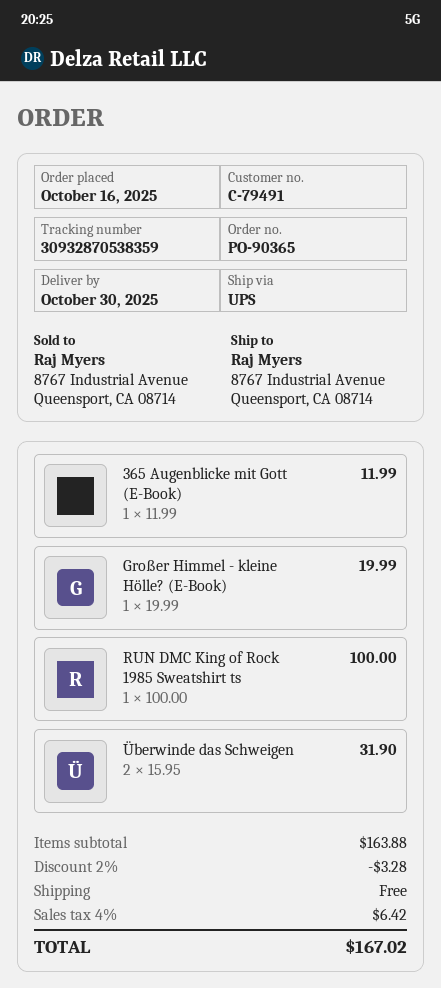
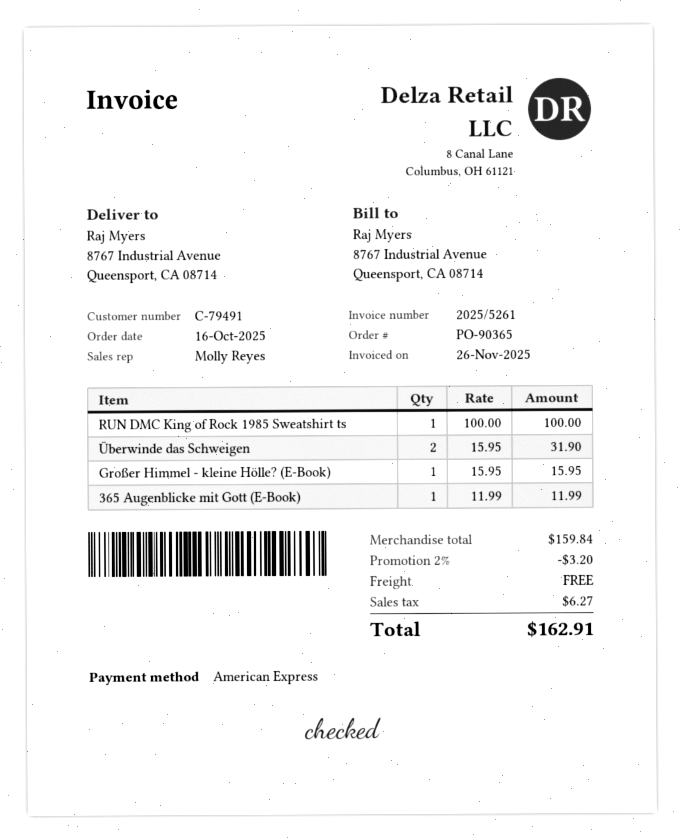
Großer Himmel - kleine Hölle? (E-Book): 1 x 19.99 = 19.99 -> 1 x 15.95 = 15.95
subtotal: 163.88 -> 159.84
discount: 2% = 3.28 -> 2% = 3.20
tax: 6.42 -> 6.27
total: 167.02 -> 162.91

